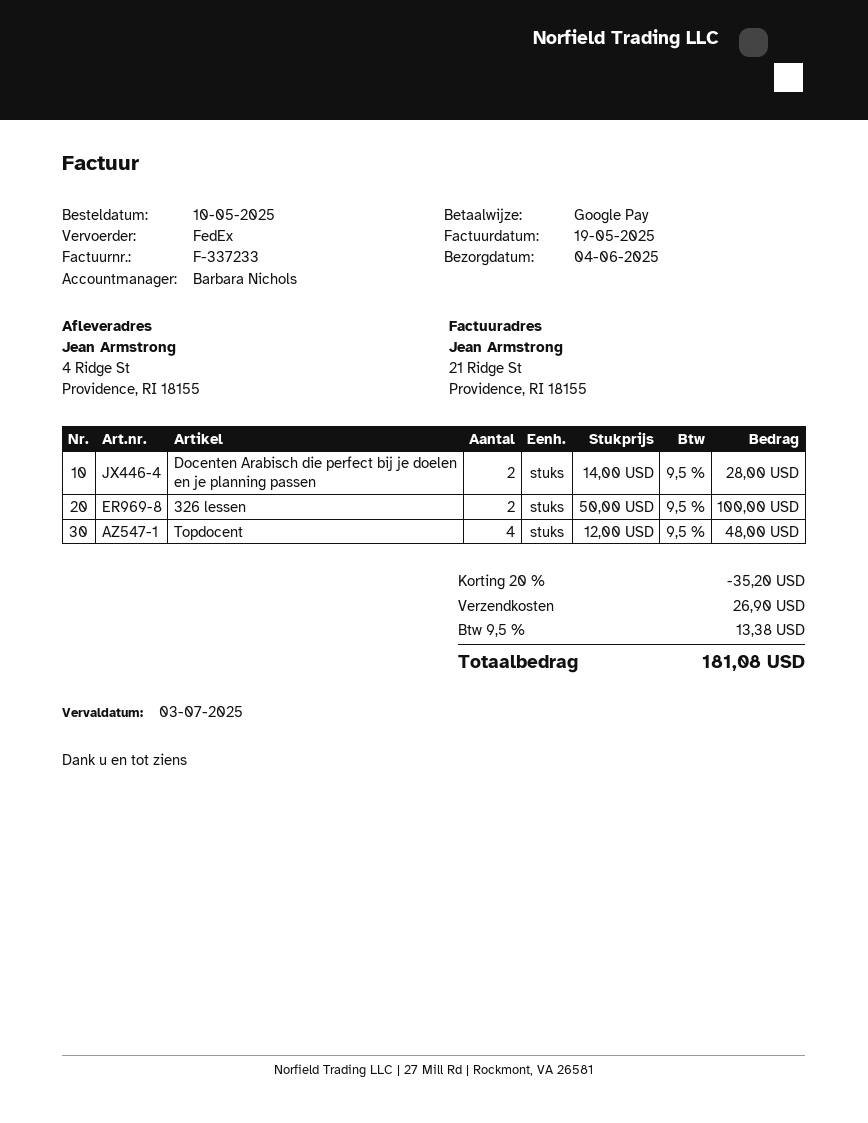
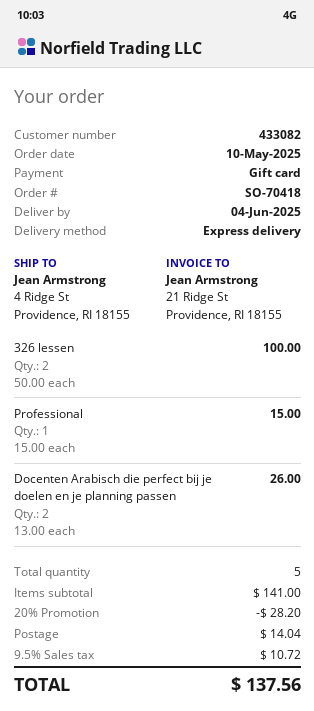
payment method: Google Pay -> gift card
shipping method: FedEx -> express
Docenten Arabisch die perfect bij je doelen en je planning passen: 2 x 14.00 = 28.00 -> 2 x 13.00 = 26.00
Topdocent: 4 x 12.00 = 48.00 -> none
Professional: none -> 1 x 15.00 = 15.00
discount: 20% = 35.20 -> 20% = 28.20
shipping: 26.90 -> 14.04
tax: 9.5% = 13.38 -> 9.5% = 10.72
total: 181.08 -> 137.56

